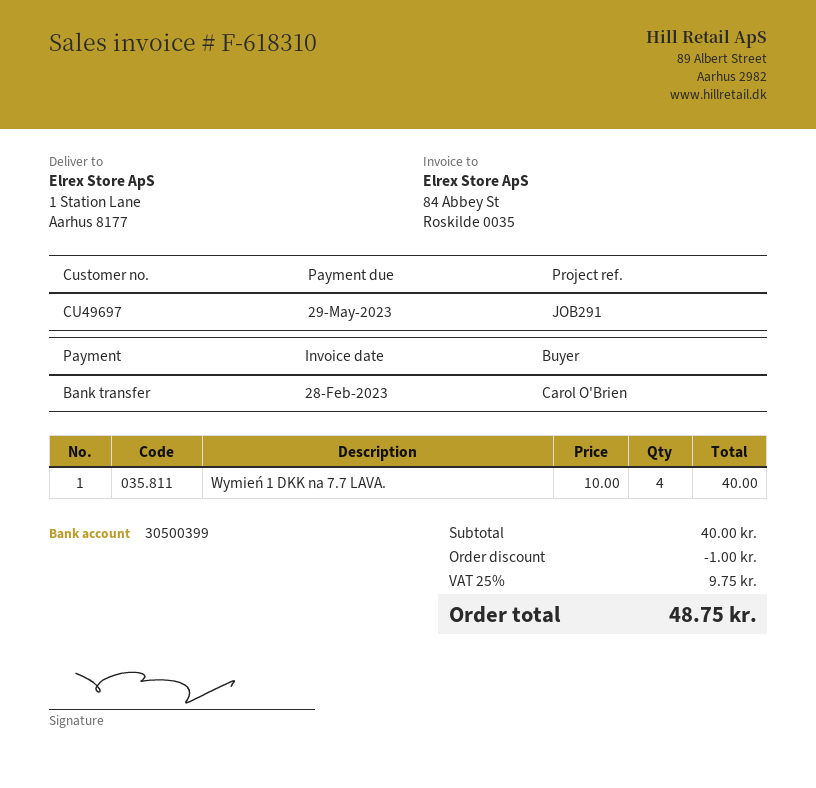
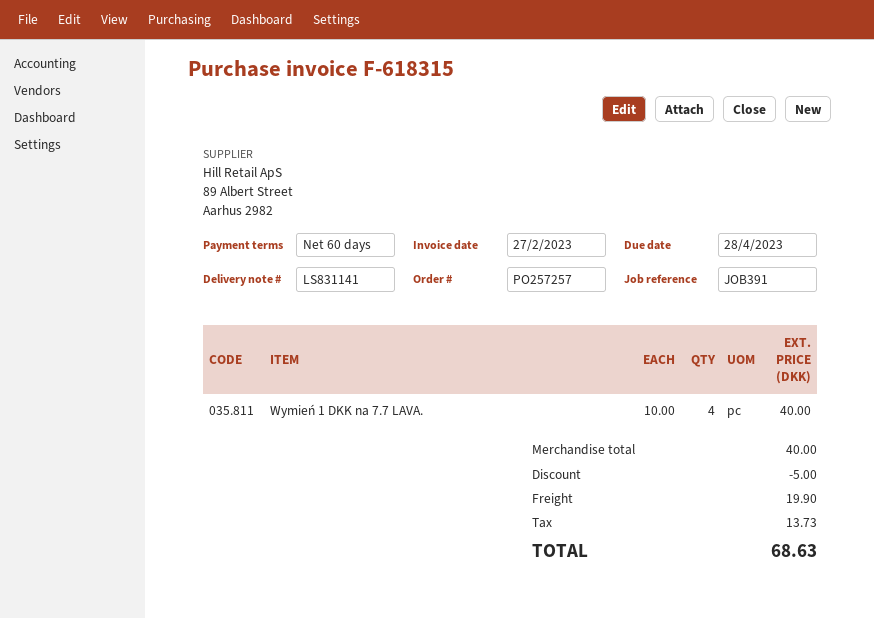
invoice number: F-618310 -> F-618315
invoice date: 2023-02-28 -> 2023-02-27
due date: 2023-05-29 -> 2023-04-28
reference: JOB291 -> JOB391
discount: 1.00 -> 5.00
shipping: none -> 19.90
tax: 9.75 -> 13.73
total: 48.75 -> 68.63

